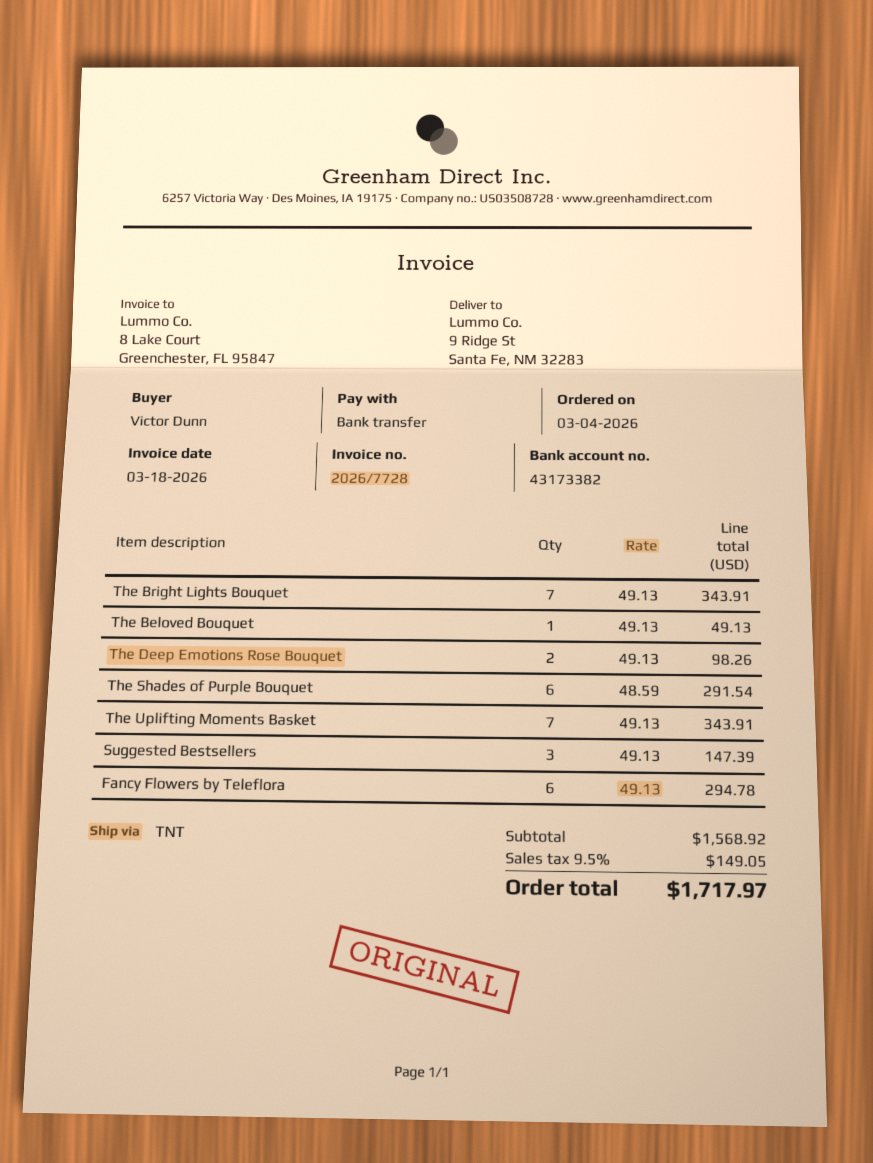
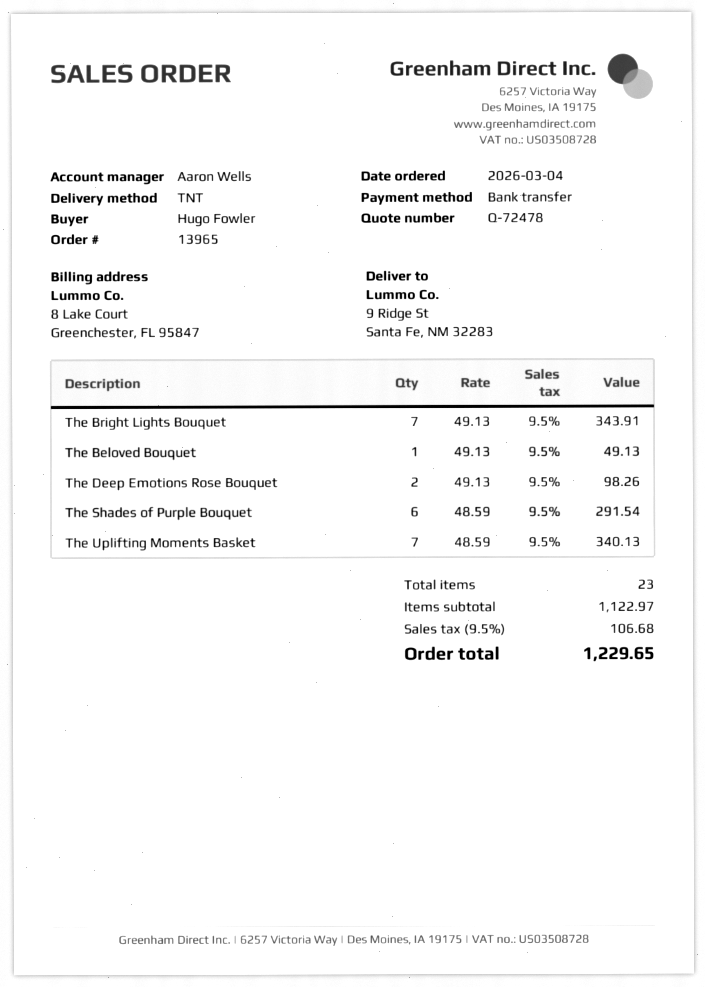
ordered by: Victor Dunn -> Hugo Fowler
The Uplifting Moments Basket: 7 x 49.13 = 343.91 -> 7 x 48.59 = 340.13
Suggested Bestsellers: 3 x 49.13 = 147.39 -> none
Fancy Flowers by Teleflora: 6 x 49.13 = 294.78 -> none
subtotal: 1568.92 -> 1122.97
tax: 9.5% = 149.05 -> 9.5% = 106.68
total: 1717.97 -> 1229.65

